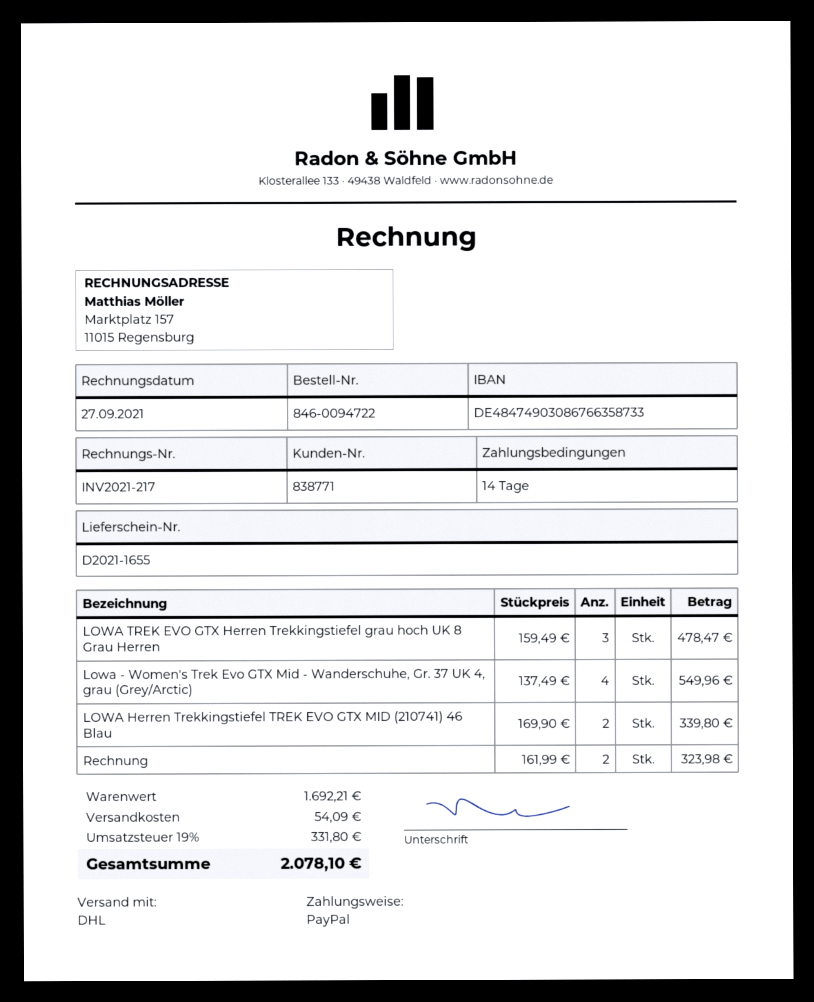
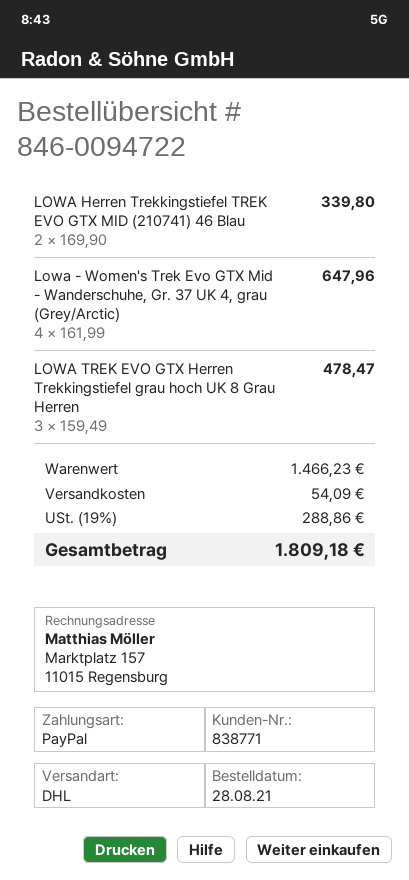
Lowa - Women's Trek Evo GTX Mid - Wanderschuhe, Gr. 37 UK 4, grau (Grey/Arctic): 4 x 137.49 = 549.96 -> 4 x 161.99 = 647.96
Rechnung: 2 x 161.99 = 323.98 -> none
subtotal: 1692.21 -> 1466.23
tax: 19% = 331.80 -> 19% = 288.86
total: 2078.10 -> 1809.18

